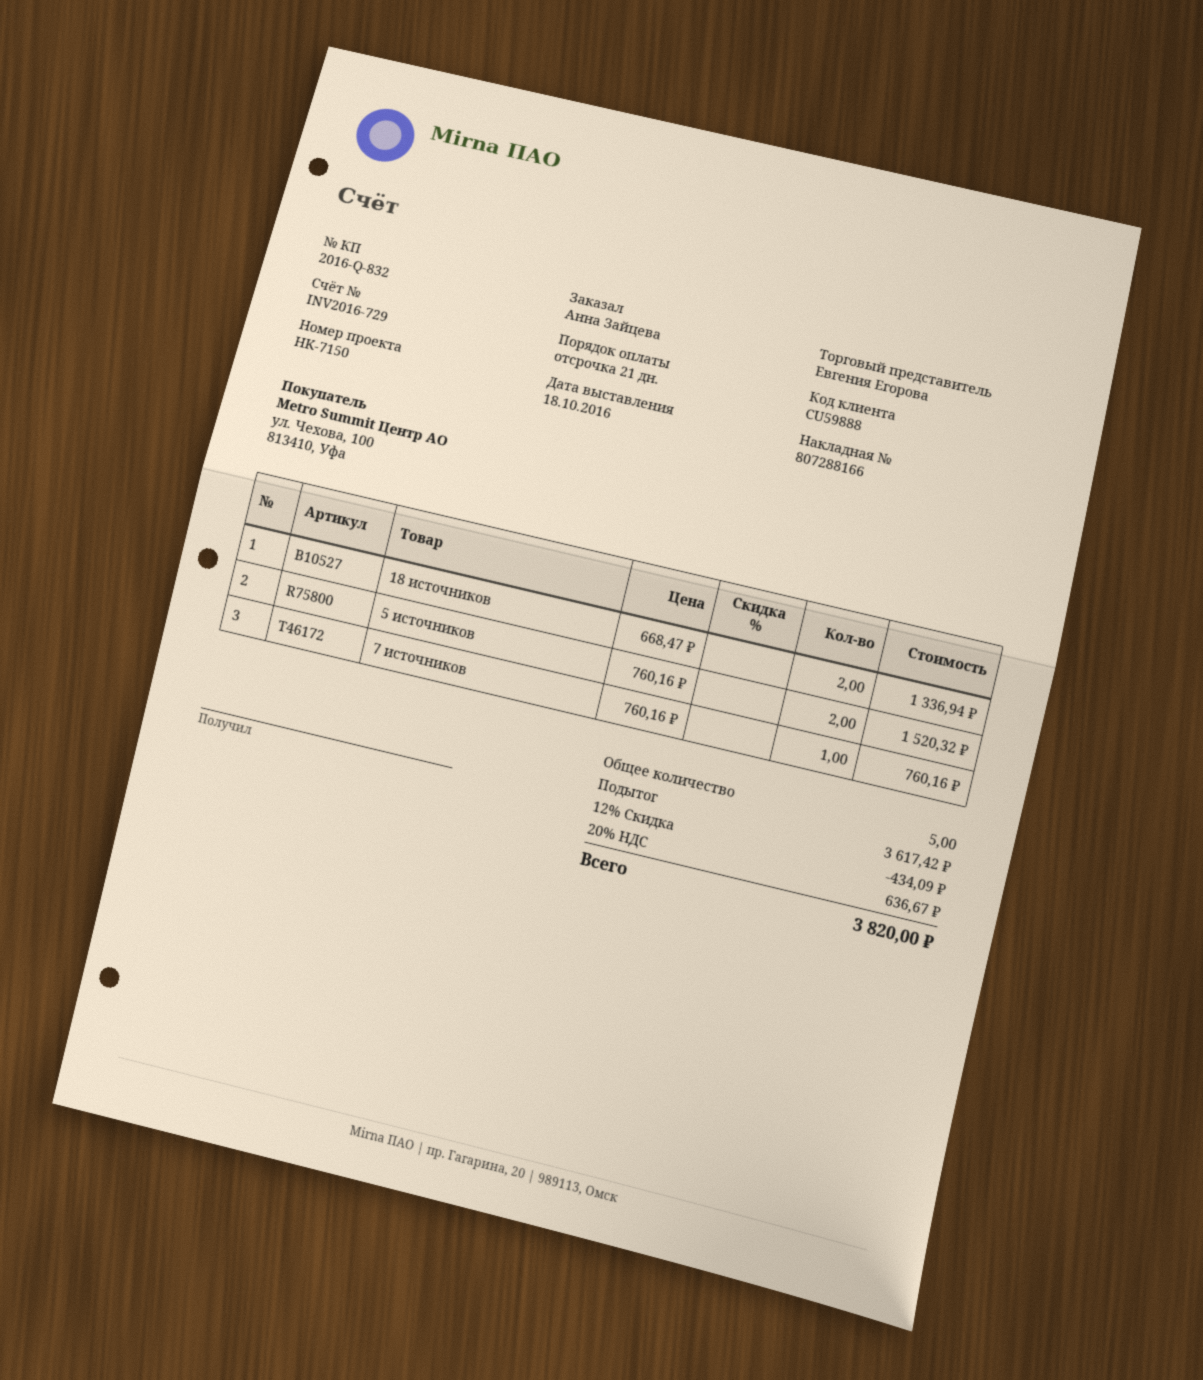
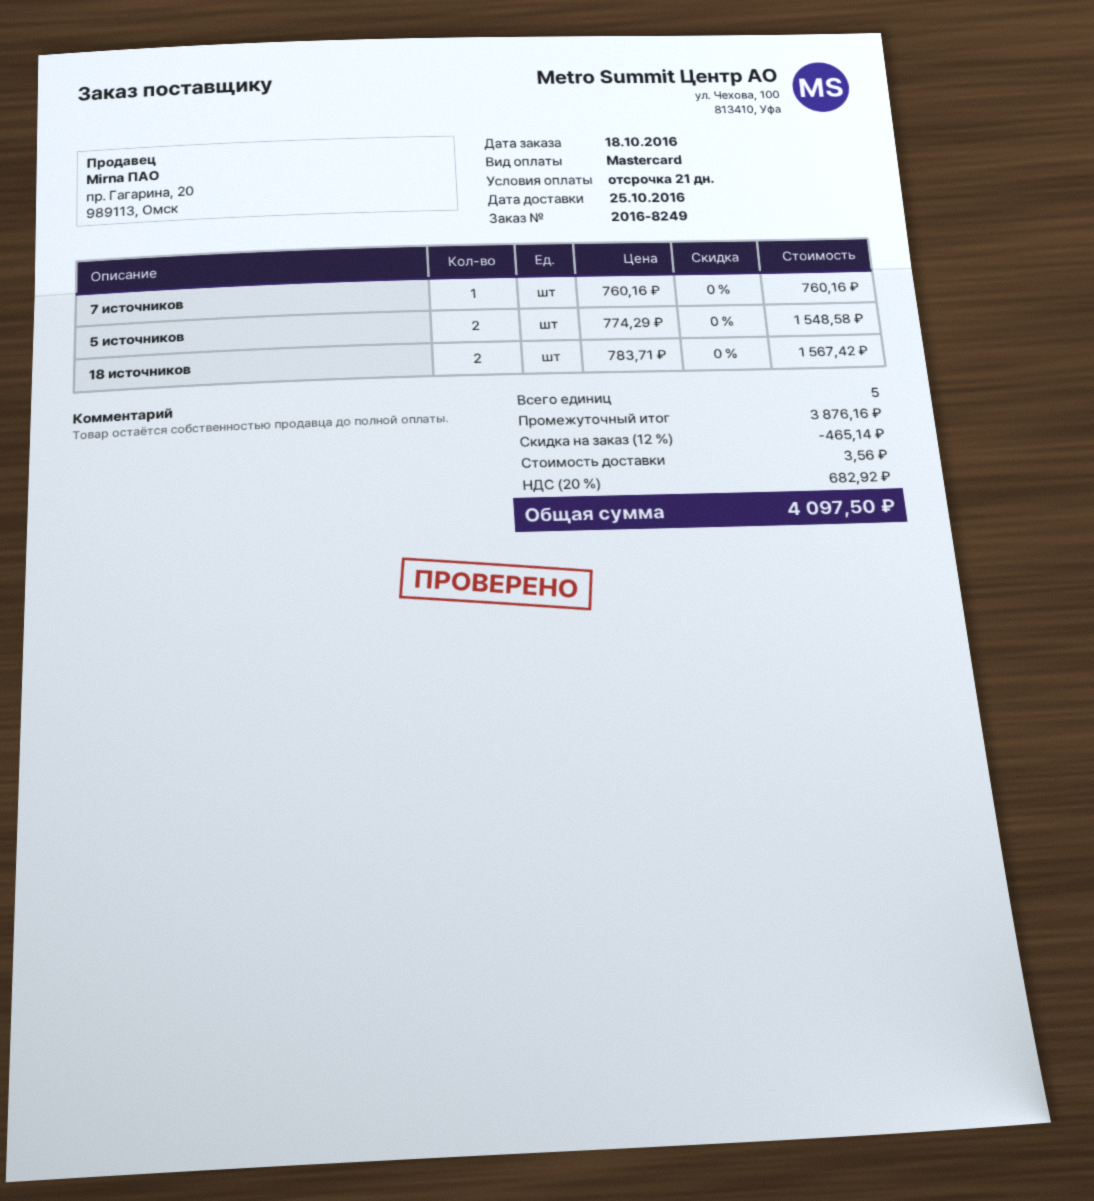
18 источников: 2 x 668.47 = 1336.94 -> 2 x 783.71 = 1567.42
5 источников: 2 x 760.16 = 1520.32 -> 2 x 774.29 = 1548.58
subtotal: 3617.42 -> 3876.16
discount: 12% = 434.09 -> 12% = 465.14
shipping: none -> 3.56
tax: 20% = 636.67 -> 20% = 682.92
total: 3820.00 -> 4097.50

